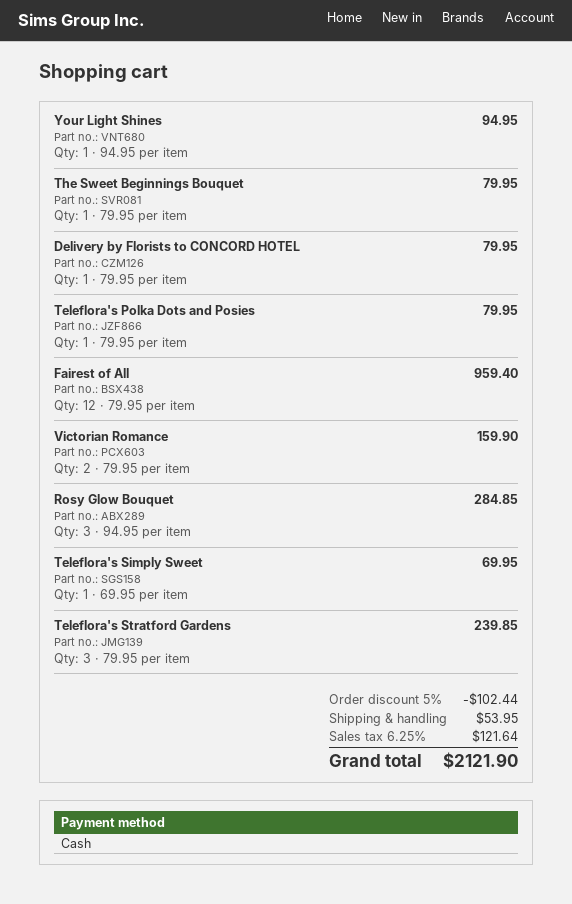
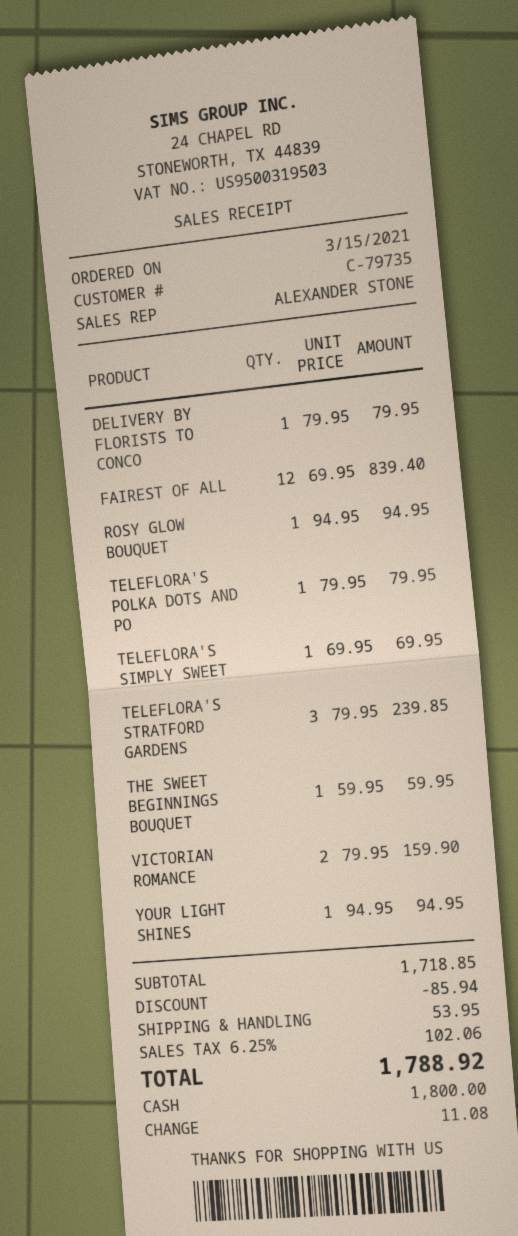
The Sweet Beginnings Bouquet: 1 x 79.95 = 79.95 -> 1 x 59.95 = 59.95
Fairest of All: 12 x 79.95 = 959.40 -> 12 x 69.95 = 839.40
Rosy Glow Bouquet: 3 x 94.95 = 284.85 -> 1 x 94.95 = 94.95
discount: 102.44 -> 85.94
tax: 6.25% = 121.64 -> 6.25% = 102.06
total: 2121.90 -> 1788.92

